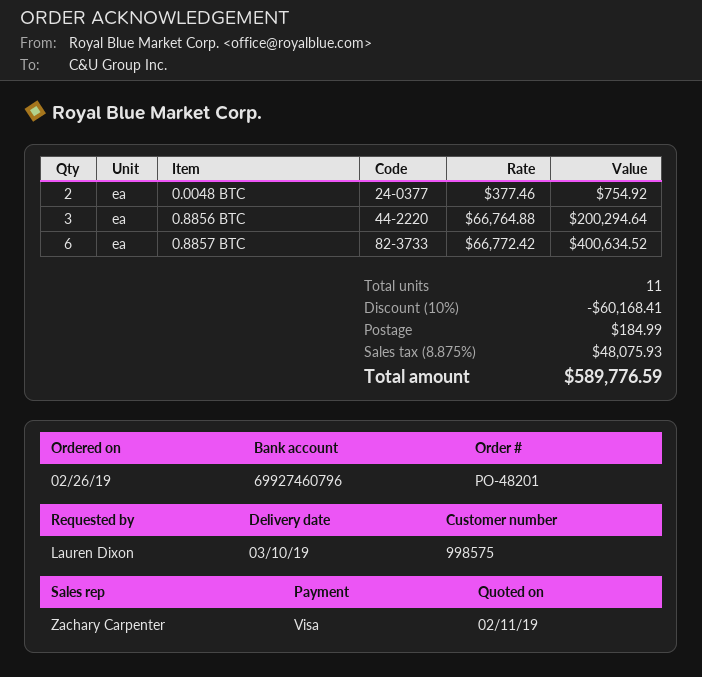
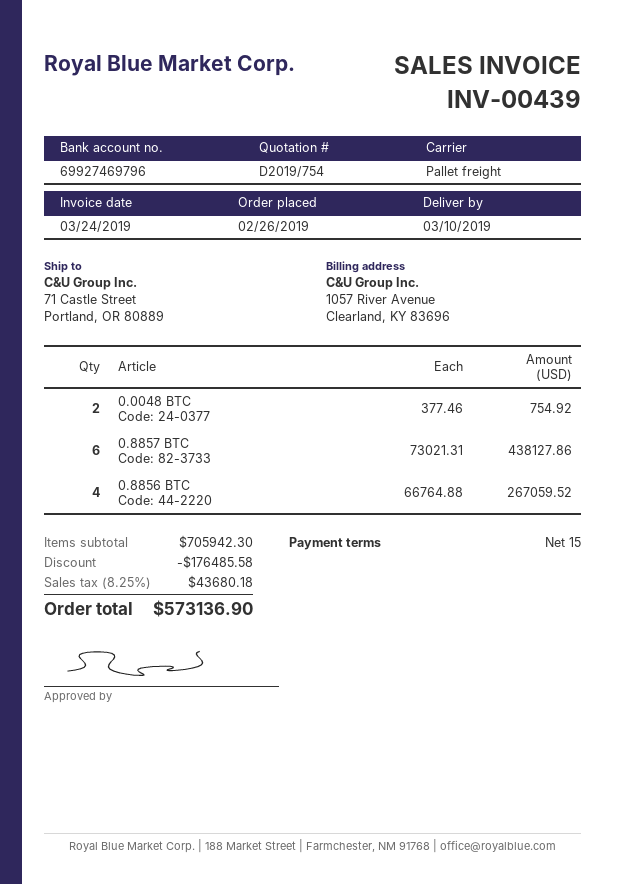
bank account: 69927460796 -> 69927469796
0.8856 BTC: 3 x 66764.88 = 200294.64 -> 4 x 66764.88 = 267059.52
0.8857 BTC: 6 x 66772.42 = 400634.52 -> 6 x 73021.31 = 438127.86
discount: 60168.41 -> 176485.58
shipping: 184.99 -> none
tax: 8.875% = 48075.93 -> 8.25% = 43680.18
total: 589776.59 -> 573136.90

